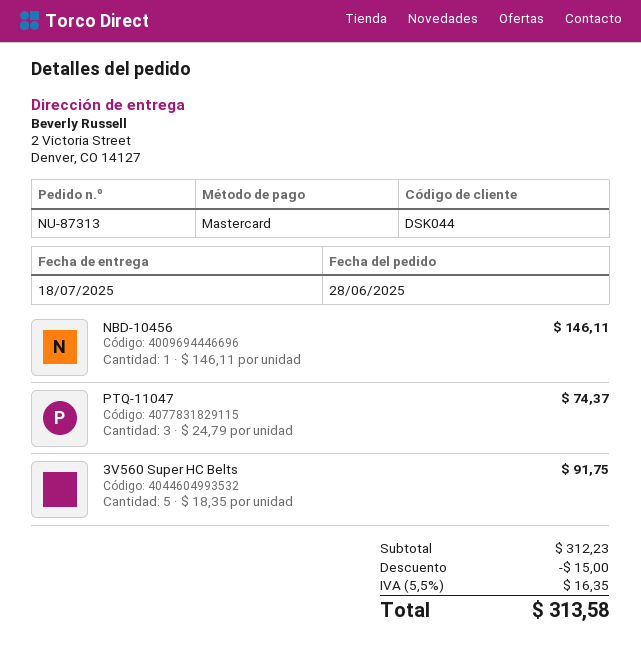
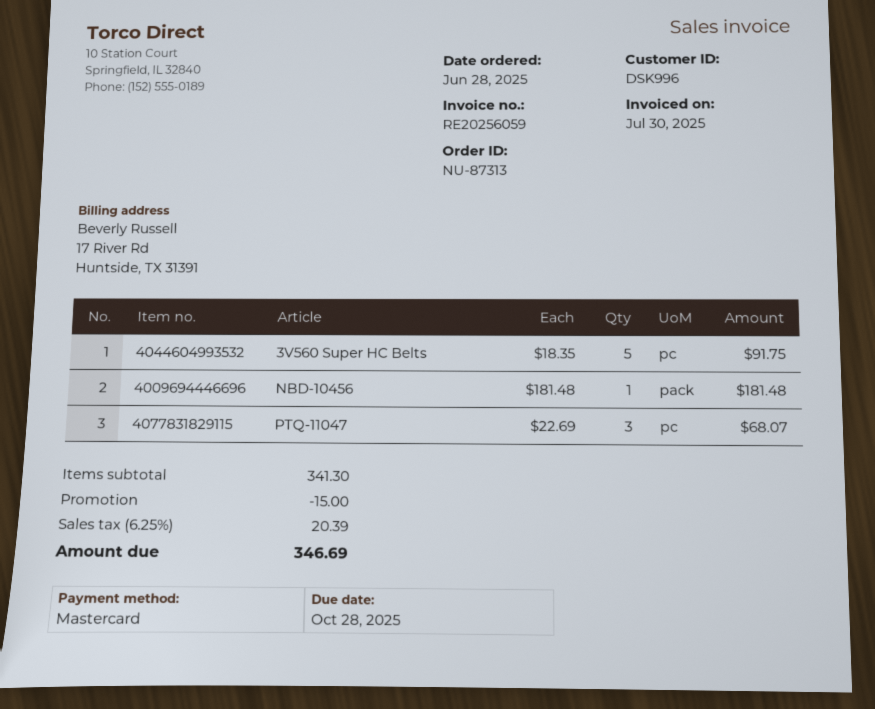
customer number: DSK044 -> DSK996
NBD-10456: 1 x 146.11 = 146.11 -> 1 x 181.48 = 181.48
PTQ-11047: 3 x 24.79 = 74.37 -> 3 x 22.69 = 68.07
subtotal: 312.23 -> 341.30
tax: 5.5% = 16.35 -> 6.25% = 20.39
total: 313.58 -> 346.69

